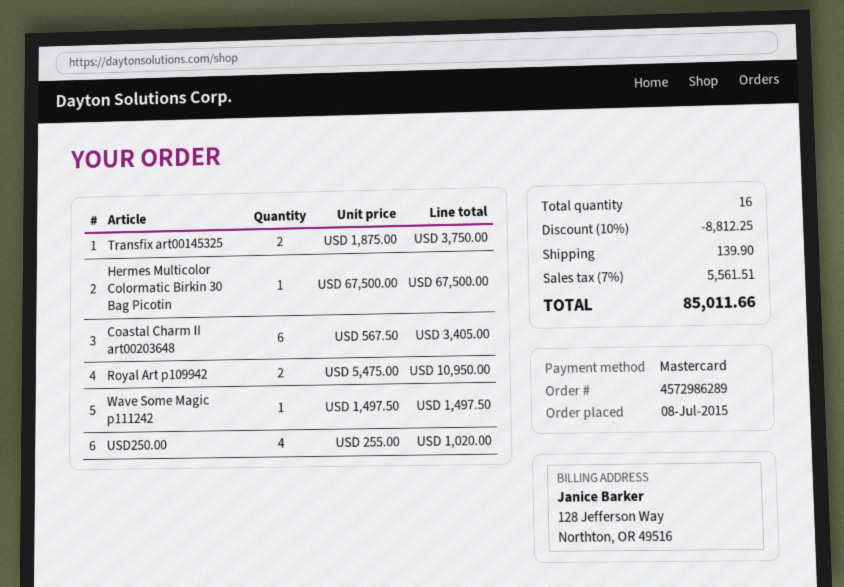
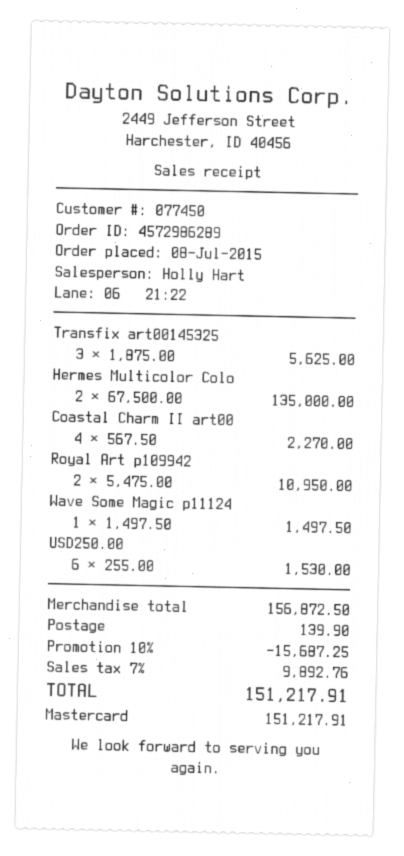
Transfix art00145325: 2 x 1875.00 = 3750.00 -> 3 x 1875.00 = 5625.00
Hermes Multicolor Colormatic Birkin 30 Bag Picotin: 1 x 67500.00 = 67500.00 -> 2 x 67500.00 = 135000.00
Coastal Charm II art00203648: 6 x 567.50 = 3405.00 -> 4 x 567.50 = 2270.00
USD250.00: 4 x 255.00 = 1020.00 -> 6 x 255.00 = 1530.00
discount: 10% = 8812.25 -> 10% = 15687.25
tax: 7% = 5561.51 -> 7% = 9892.76
total: 85011.66 -> 151217.91

